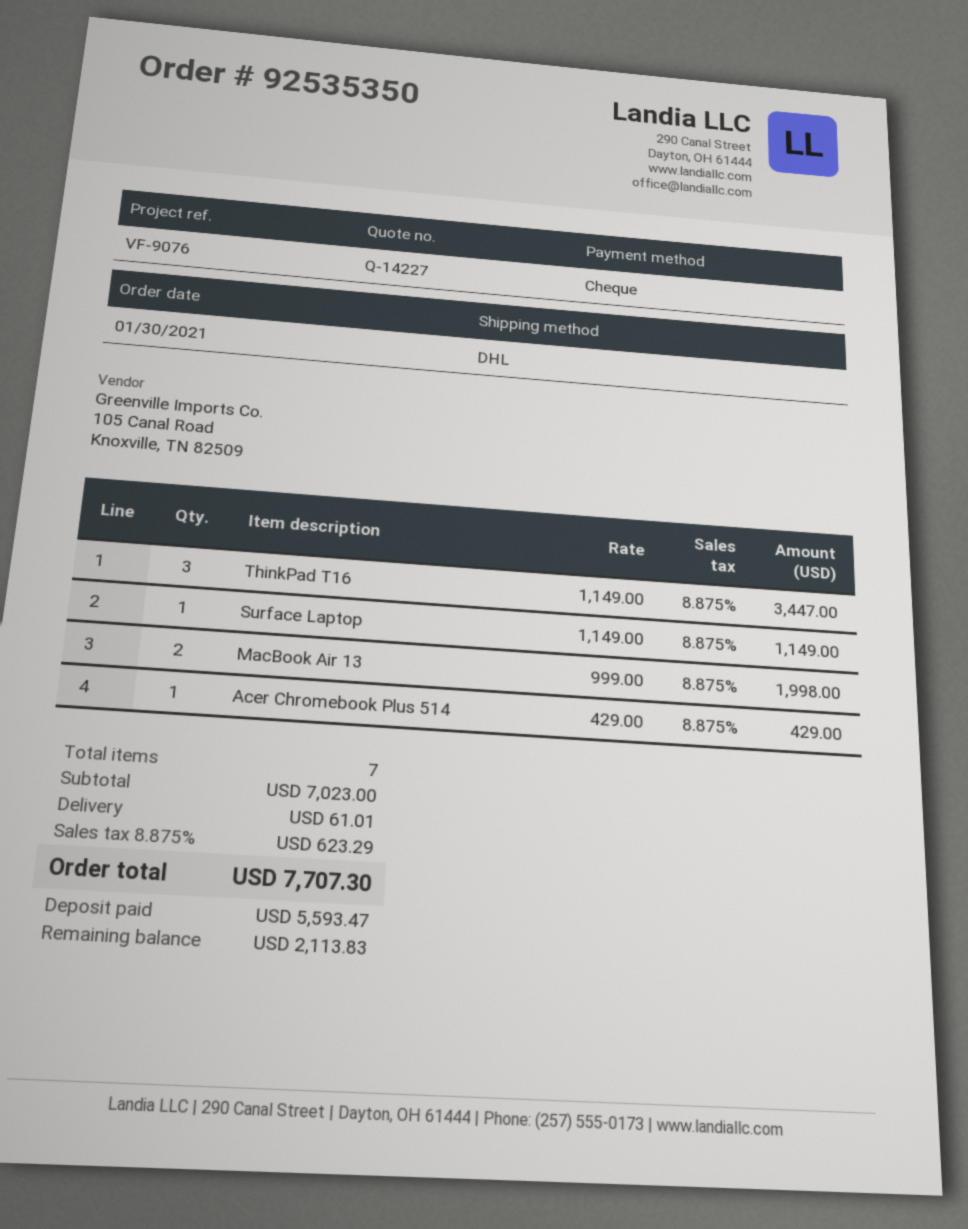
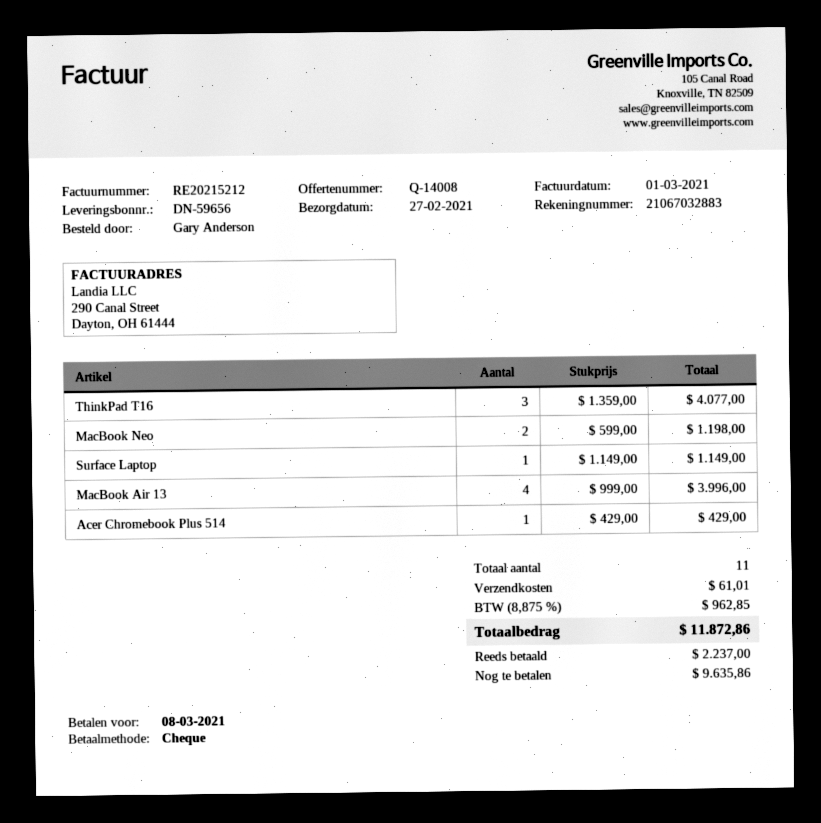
quote number: Q-14227 -> Q-14008
ThinkPad T16: 3 x 1149.00 = 3447.00 -> 3 x 1359.00 = 4077.00
MacBook Air 13: 2 x 999.00 = 1998.00 -> 4 x 999.00 = 3996.00
MacBook Neo: none -> 2 x 599.00 = 1198.00
total quantity: 7 -> 11
tax: 8.875% = 623.29 -> 8.875% = 962.85
total: 7707.30 -> 11872.86
deposit: 5593.47 -> 2237.00
balance: 2113.83 -> 9635.86

